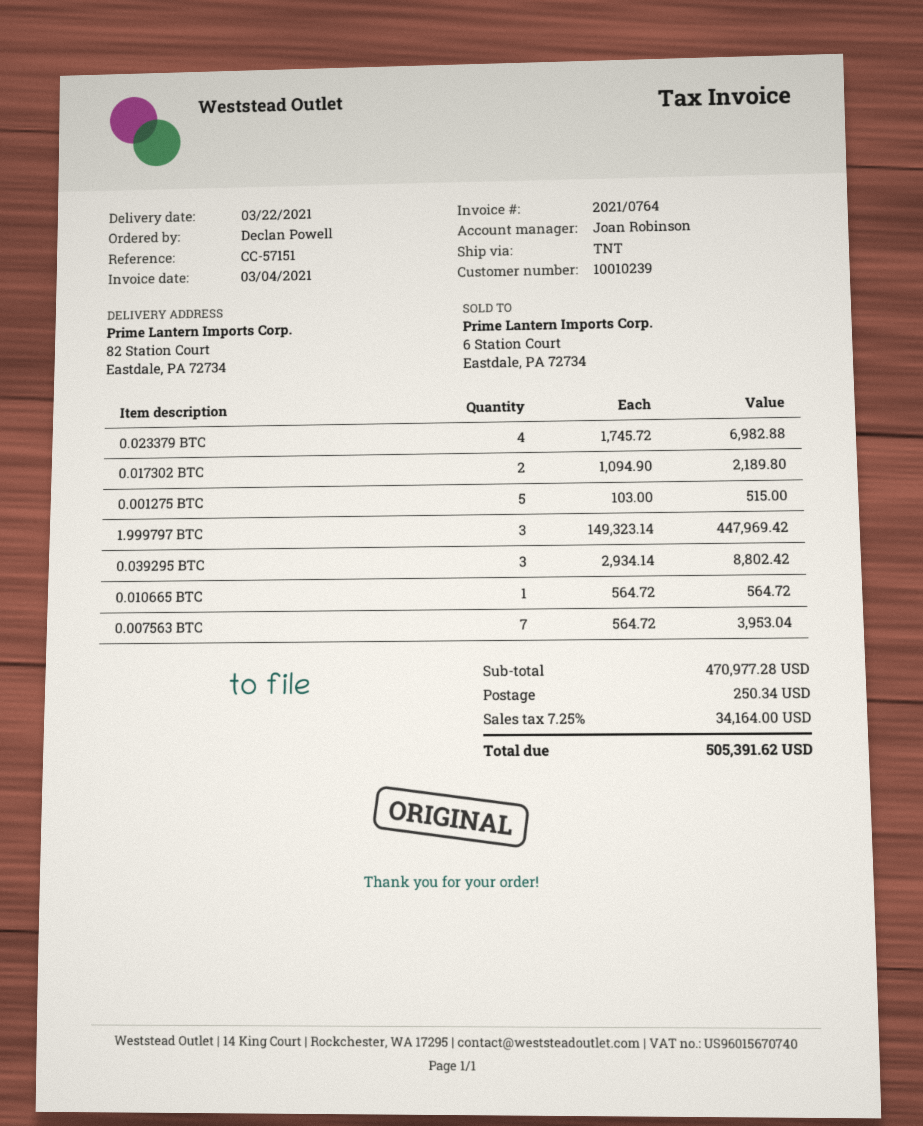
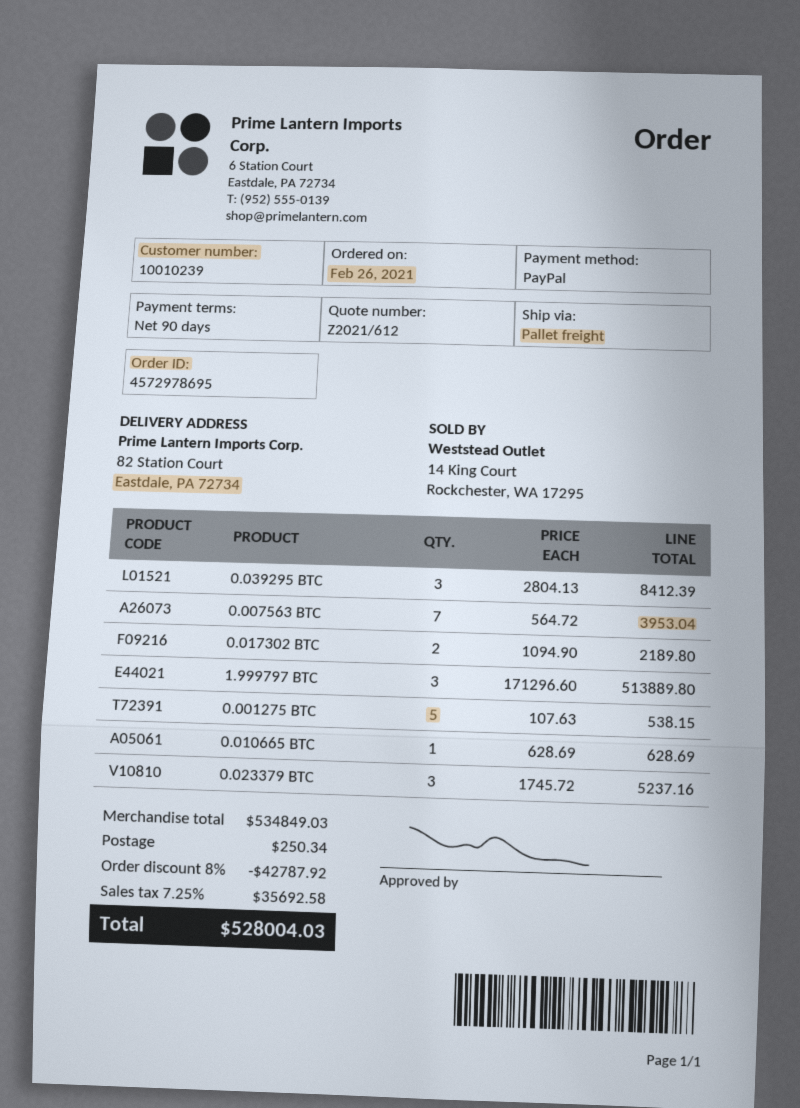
shipping method: TNT -> pallet freight
0.023379 BTC: 4 x 1745.72 = 6982.88 -> 3 x 1745.72 = 5237.16
0.001275 BTC: 5 x 103.00 = 515.00 -> 5 x 107.63 = 538.15
1.999797 BTC: 3 x 149323.14 = 447969.42 -> 3 x 171296.60 = 513889.80
0.039295 BTC: 3 x 2934.14 = 8802.42 -> 3 x 2804.13 = 8412.39
0.010665 BTC: 1 x 564.72 = 564.72 -> 1 x 628.69 = 628.69
subtotal: 470977.28 -> 534849.03
discount: none -> 8% = 42787.92
tax: 7.25% = 34164.00 -> 7.25% = 35692.58
total: 505391.62 -> 528004.03

